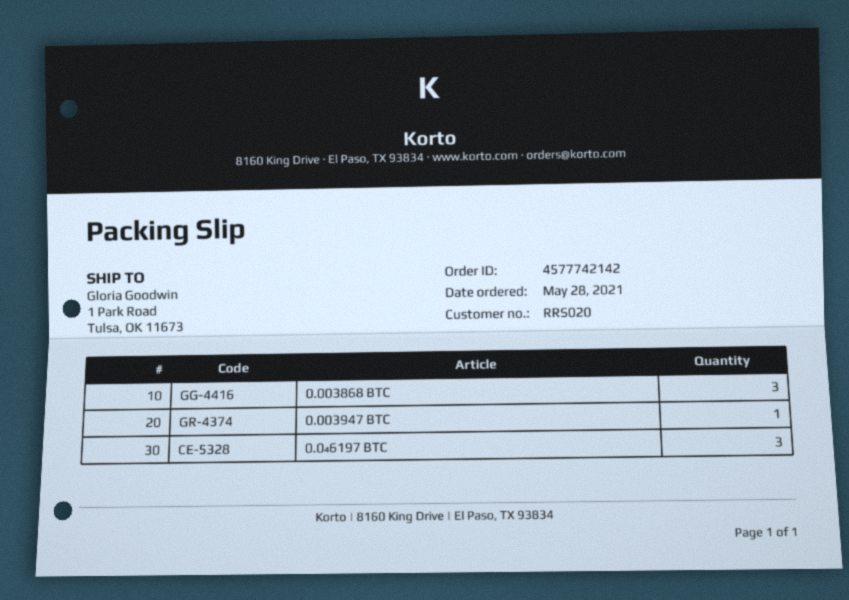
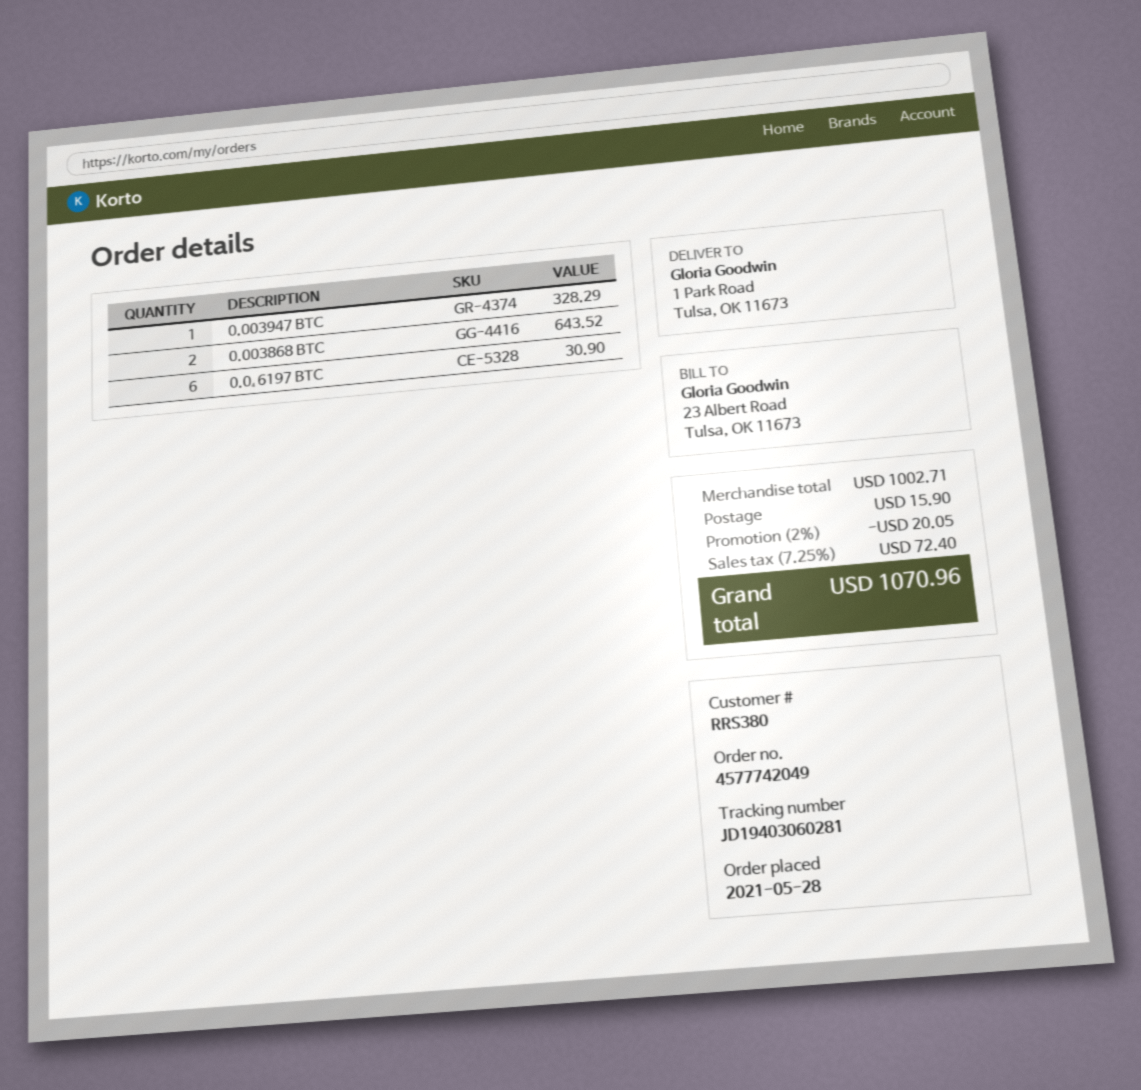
order number: 4577742142 -> 4577742049
customer number: RRS020 -> RRS380
0.003868 BTC: 3 -> 2
0.0₄6197 BTC: 3 -> 6

